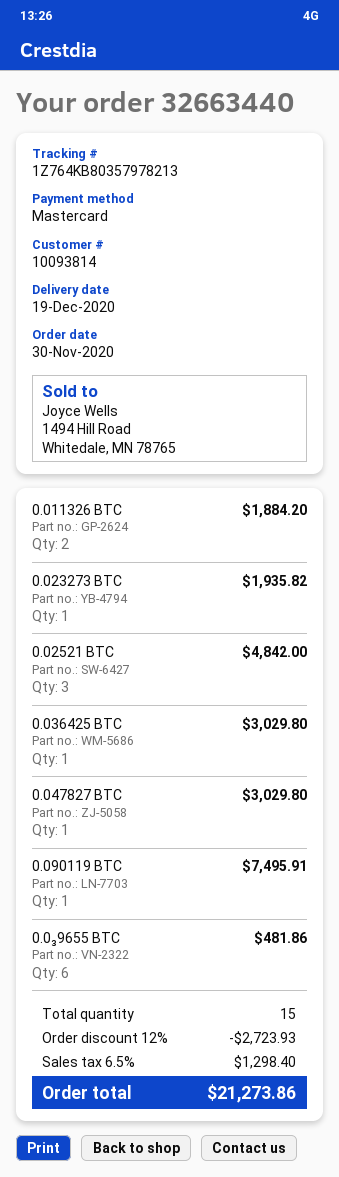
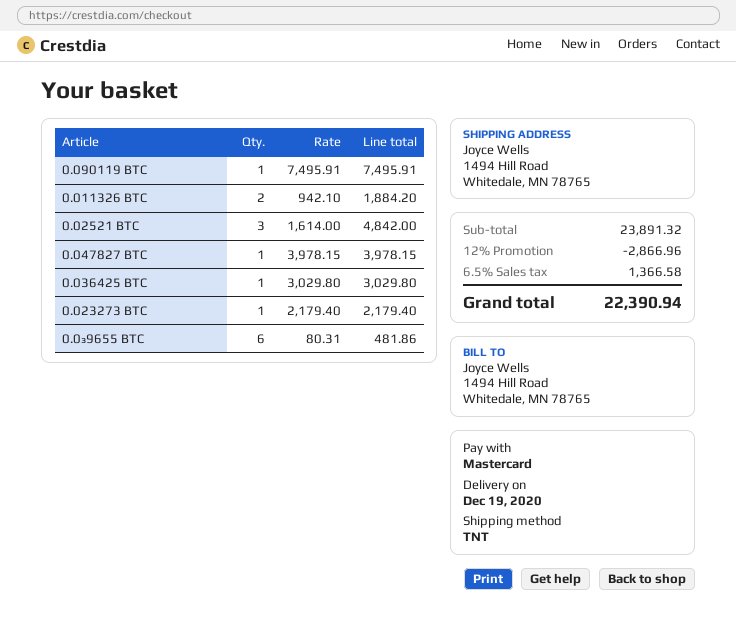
0.023273 BTC: 1 for 1935.82 -> 1 for 2179.40
0.047827 BTC: 1 for 3029.80 -> 1 for 3978.15
discount: 12% = 2723.93 -> 12% = 2866.96
tax: 6.5% = 1298.40 -> 6.5% = 1366.58
total: 21273.86 -> 22390.94

